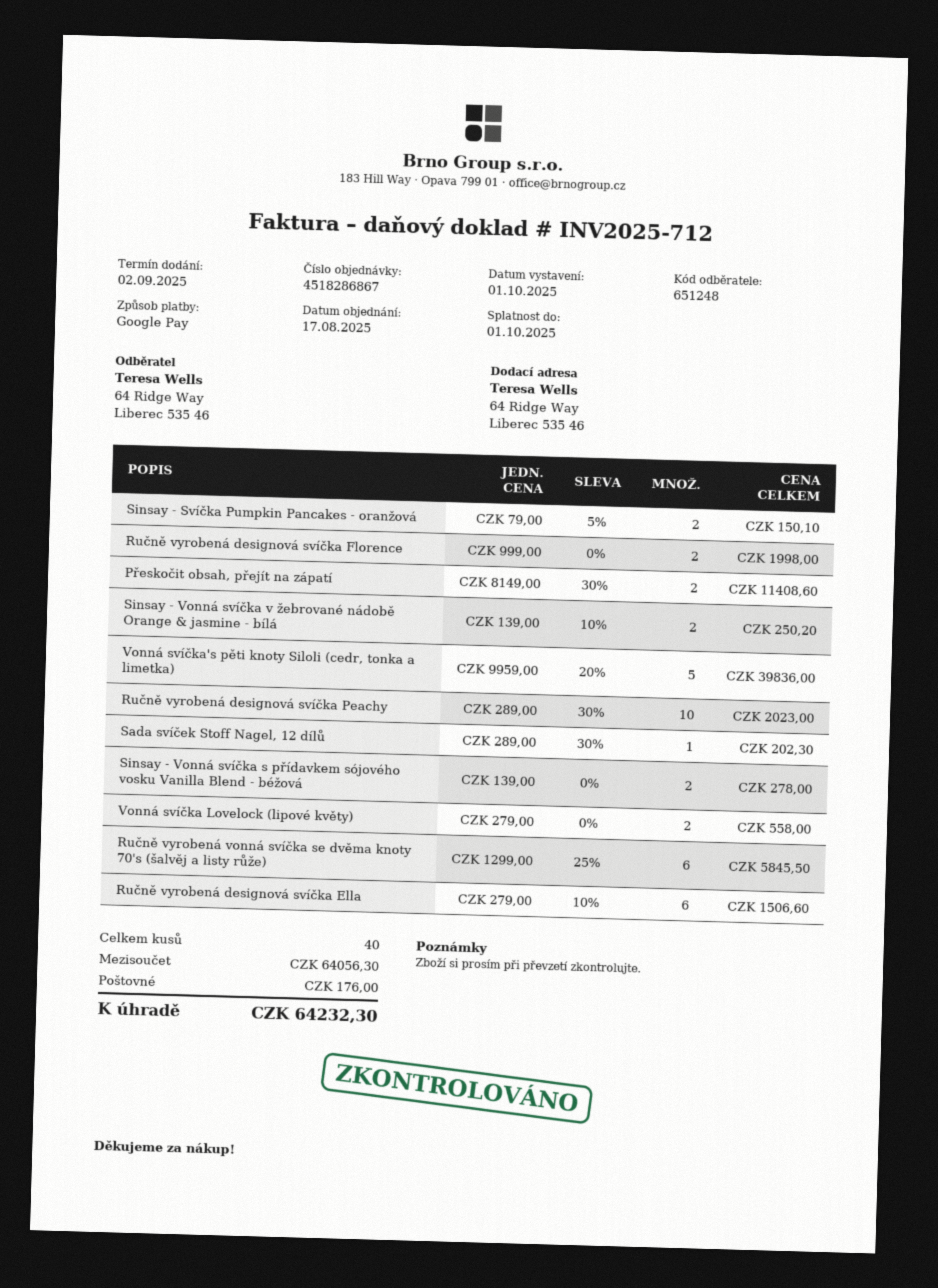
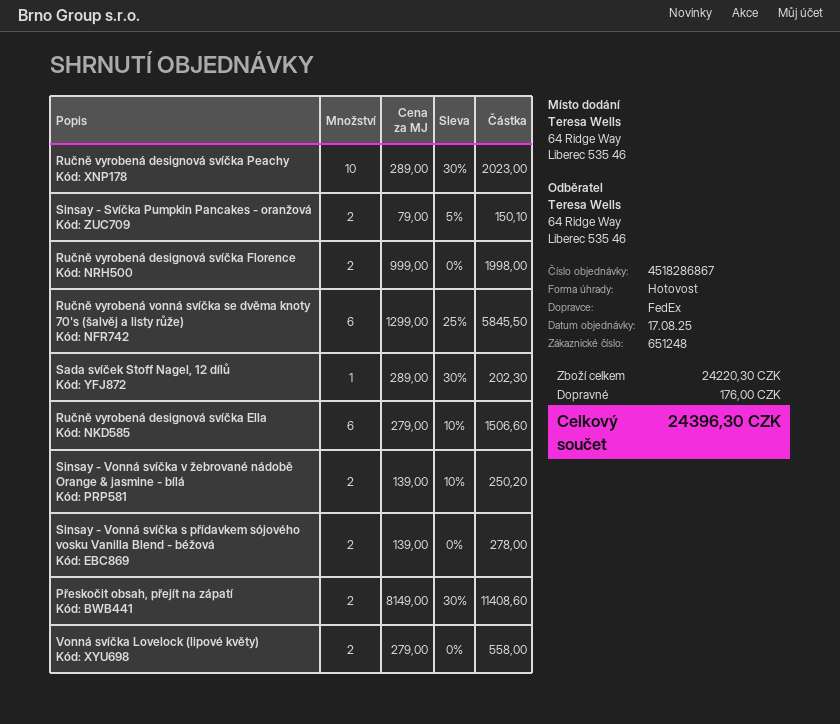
payment method: Google Pay -> cash
Vonná svíčka's pěti knoty Siloli (cedr, tonka a limetka): 5 x 9959.00 - 20% = 39836.00 -> none
subtotal: 64056.30 -> 24220.30
total: 64232.30 -> 24396.30

